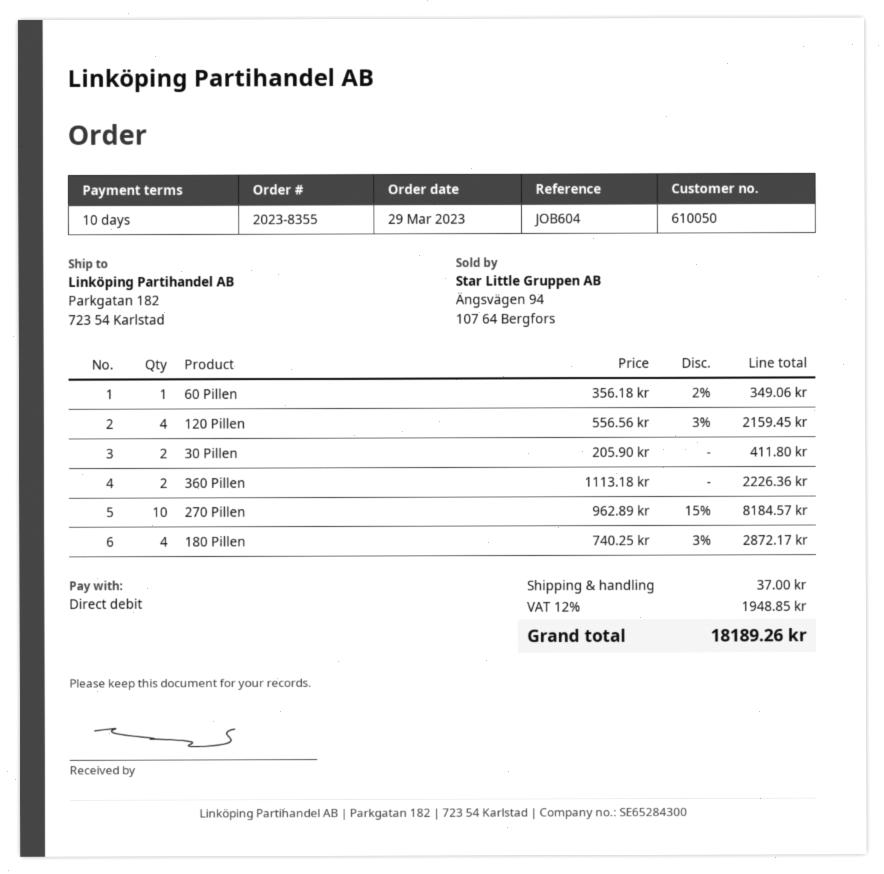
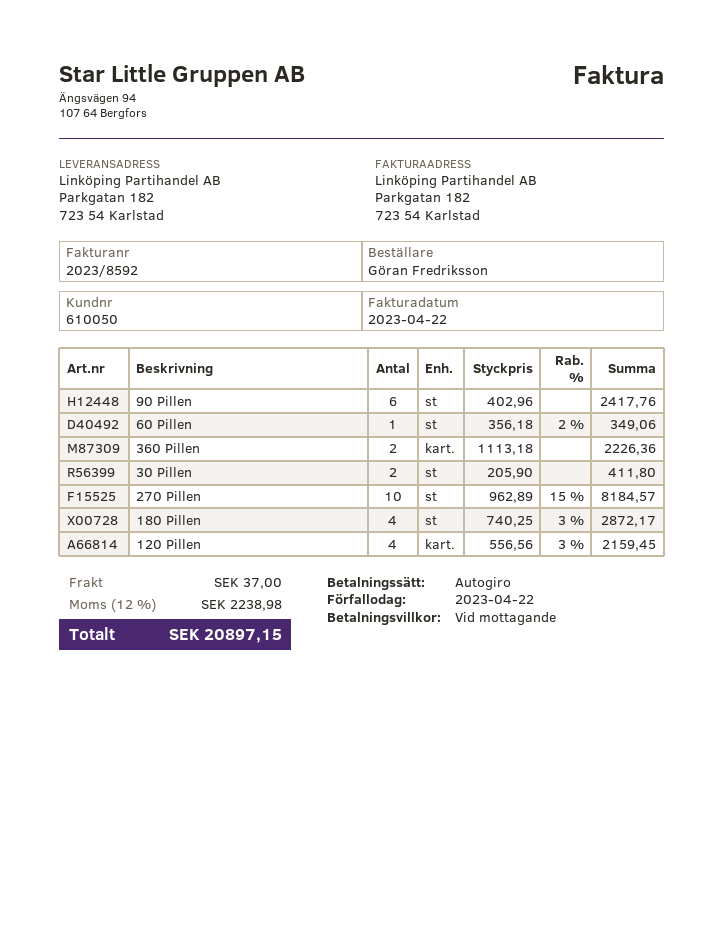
payment terms: 10 days -> on receipt
90 Pillen: none -> 6 x 402.96 = 2417.76
tax: 12% = 1948.85 -> 12% = 2238.98
total: 18189.26 -> 20897.15

